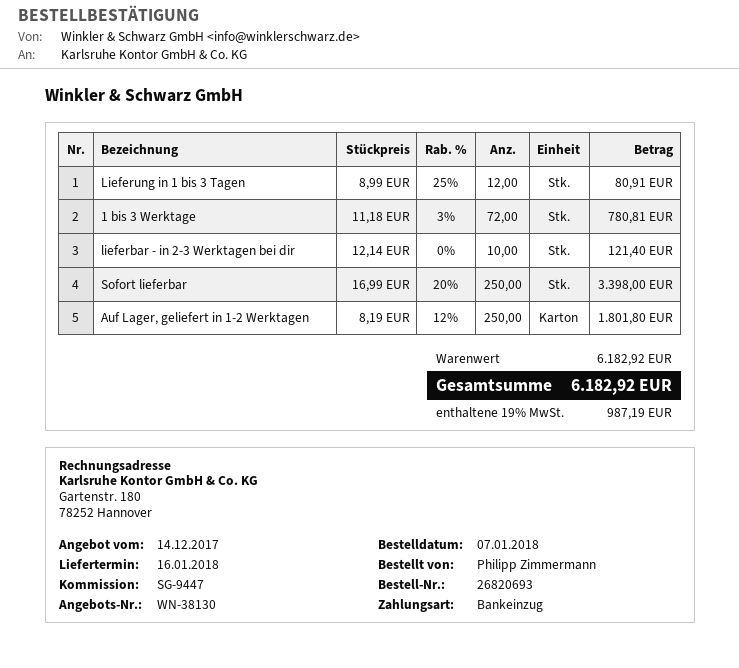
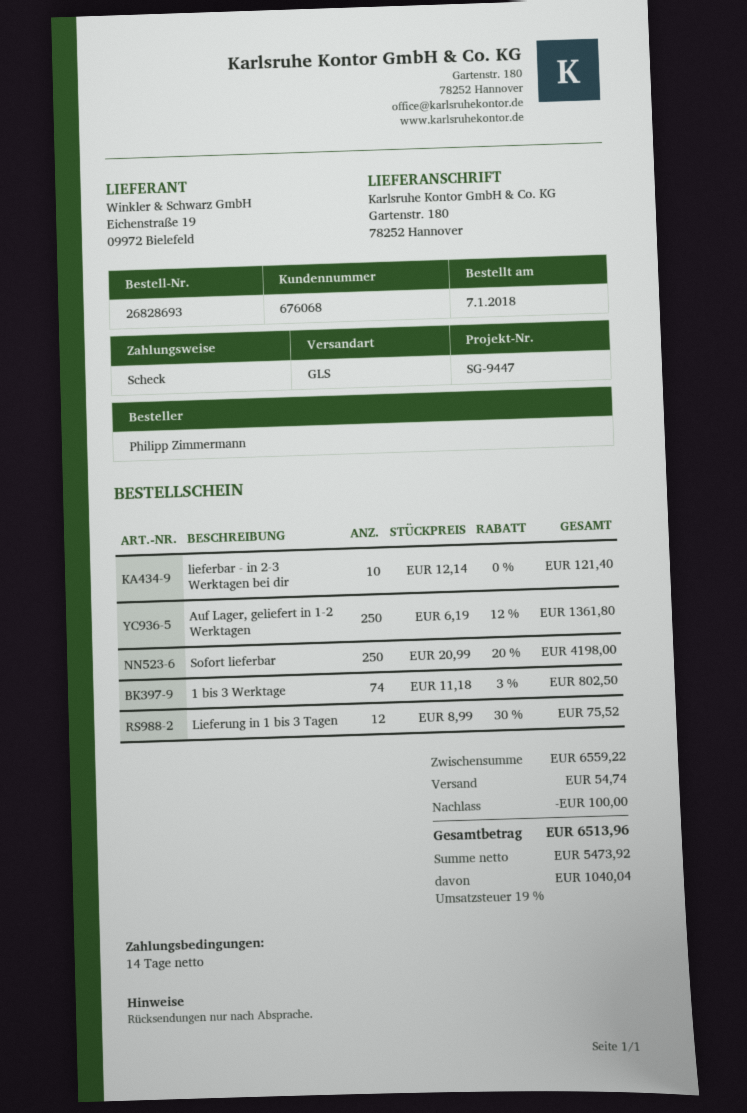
order number: 26820693 -> 26828693
payment method: direct debit -> cheque
Lieferung in 1 bis 3 Tagen: 12 x 8.99 - 25% = 80.91 -> 12 x 8.99 - 30% = 75.52
1 bis 3 Werktage: 72 x 11.18 - 3% = 780.81 -> 74 x 11.18 - 3% = 802.50
Sofort lieferbar: 250 x 16.99 - 20% = 3398.00 -> 250 x 20.99 - 20% = 4198.00
Auf Lager, geliefert in 1-2 Werktagen: 250 x 8.19 - 12% = 1801.80 -> 250 x 6.19 - 12% = 1361.80
subtotal: 6182.92 -> 6559.22
discount: none -> 100.00
shipping: none -> 54.74
tax: 19% = 987.19 -> 19% = 1040.04
total: 6182.92 -> 6513.96

